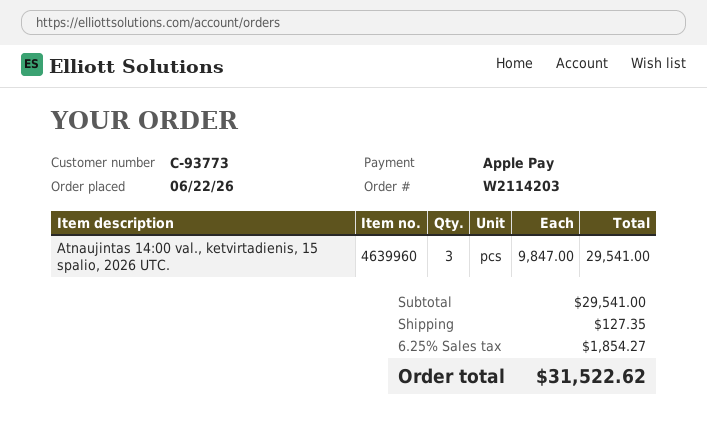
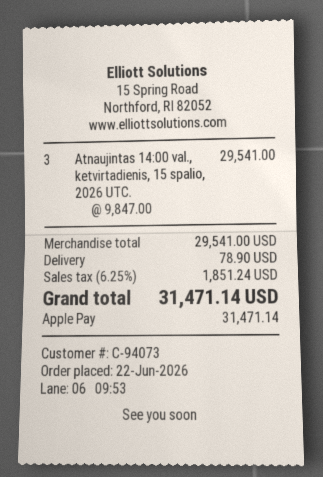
customer number: C-93773 -> C-94073
shipping: 127.35 -> 78.90
tax: 6.25% = 1854.27 -> 6.25% = 1851.24
total: 31522.62 -> 31471.14

